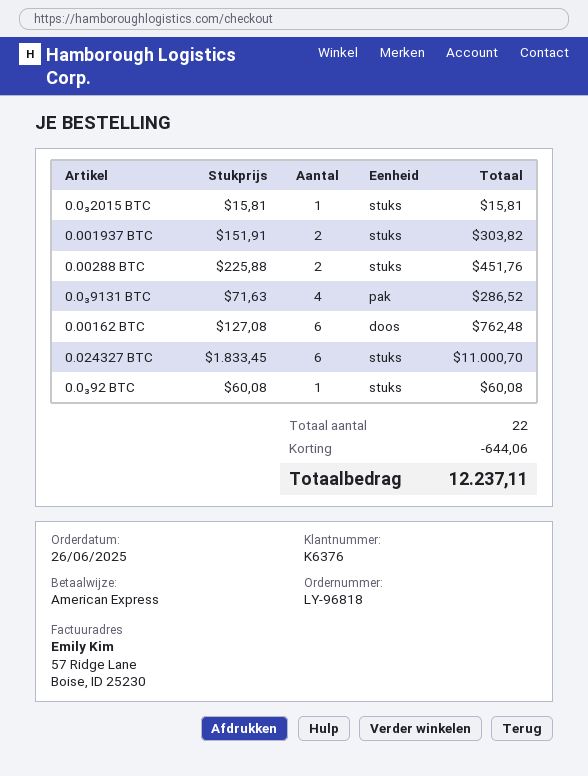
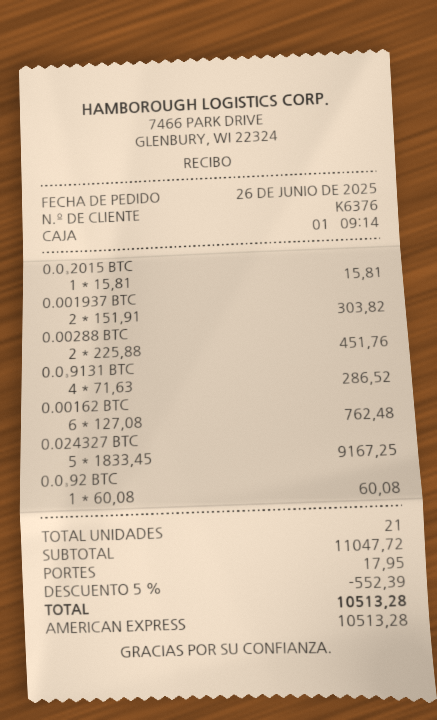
0.024327 BTC: 6 x 1833.45 = 11000.70 -> 5 x 1833.45 = 9167.25
total quantity: 22 -> 21
discount: 644.06 -> 552.39
shipping: none -> 17.95
total: 12237.11 -> 10513.28

